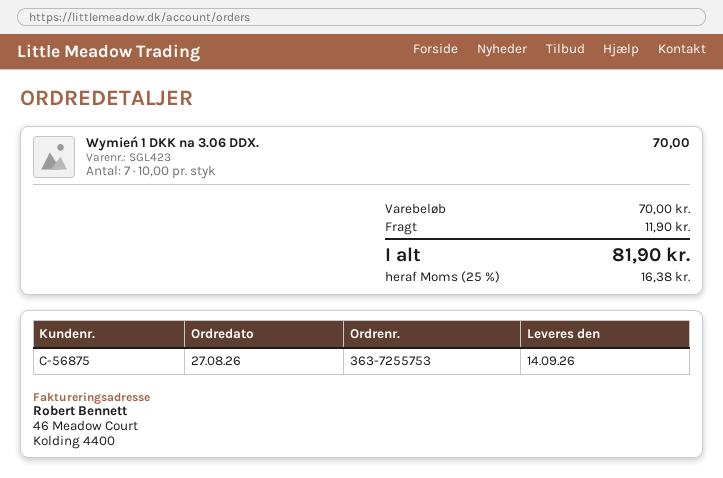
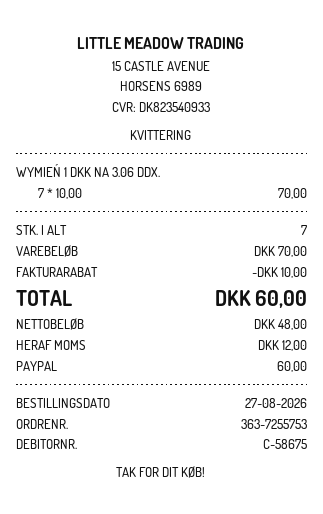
customer number: C-56875 -> C-58675
discount: none -> 10.00
shipping: 11.90 -> none
tax: 16.38 -> 12.00
total: 81.90 -> 60.00

